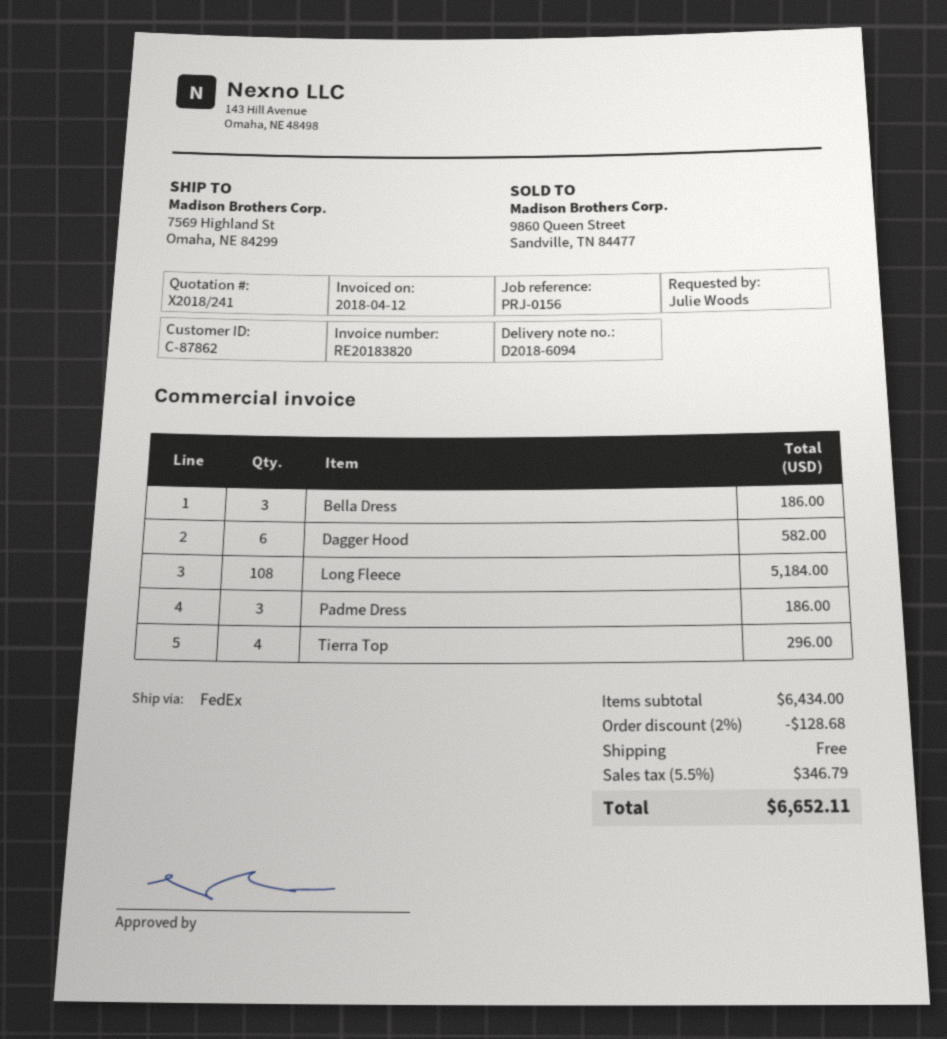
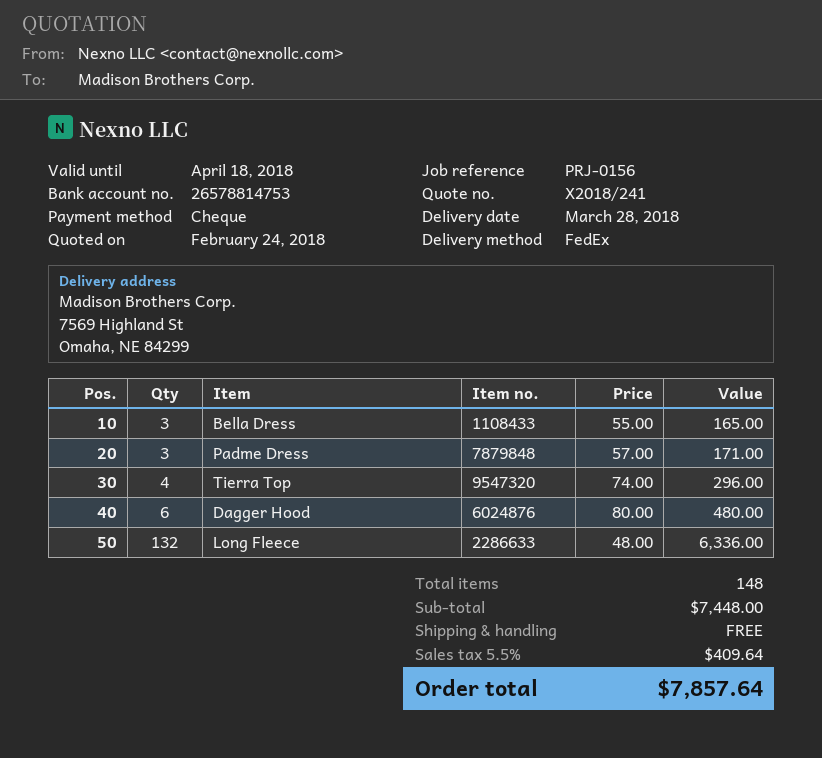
Bella Dress: 3 for 186.00 -> 3 for 165.00
Dagger Hood: 6 for 582.00 -> 6 for 480.00
Long Fleece: 108 for 5184.00 -> 132 for 6336.00
Padme Dress: 3 for 186.00 -> 3 for 171.00
subtotal: 6434.00 -> 7448.00
discount: 2% = 128.68 -> none
tax: 5.5% = 346.79 -> 5.5% = 409.64
total: 6652.11 -> 7857.64

